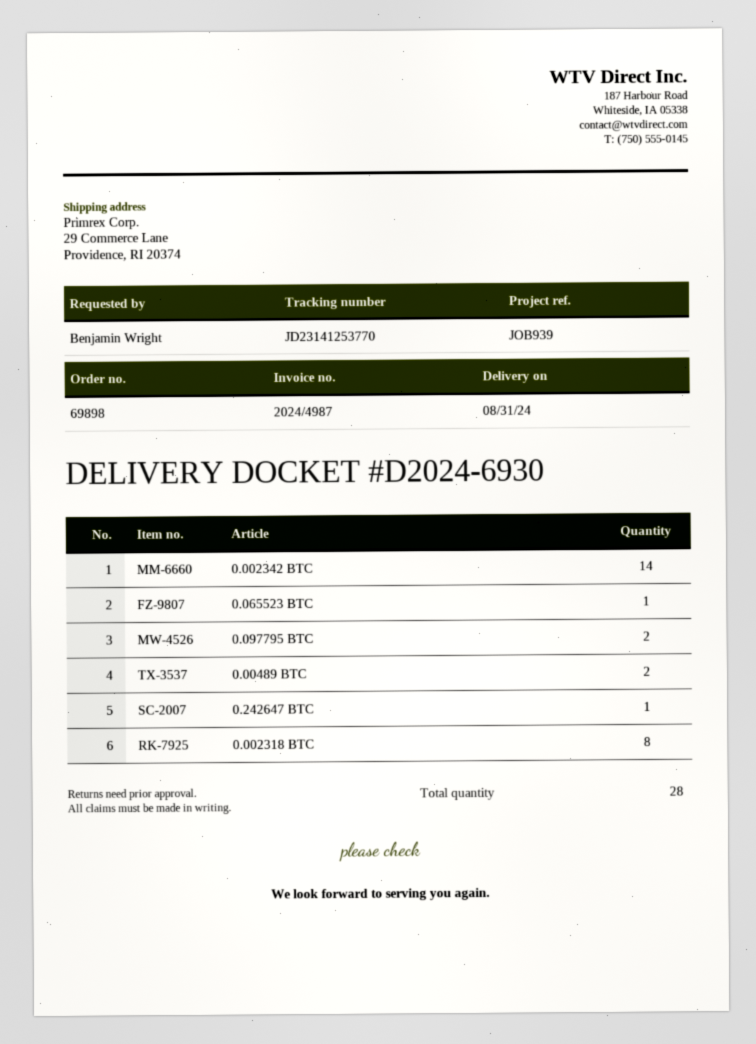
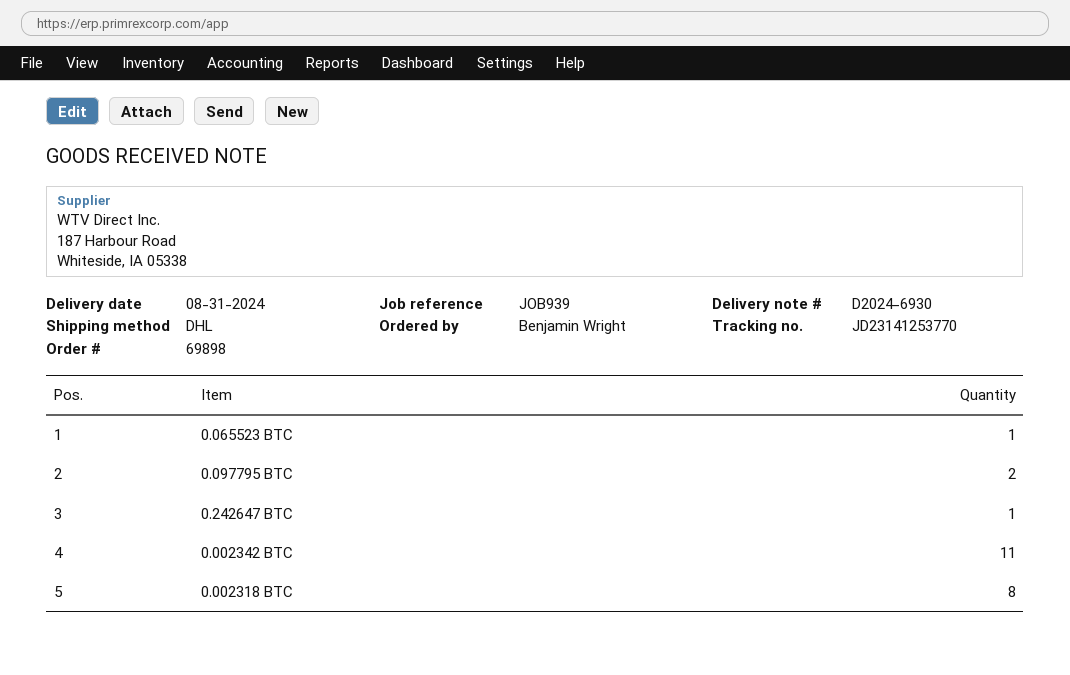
0.002342 BTC: 14 -> 11
0.00489 BTC: 2 -> none

